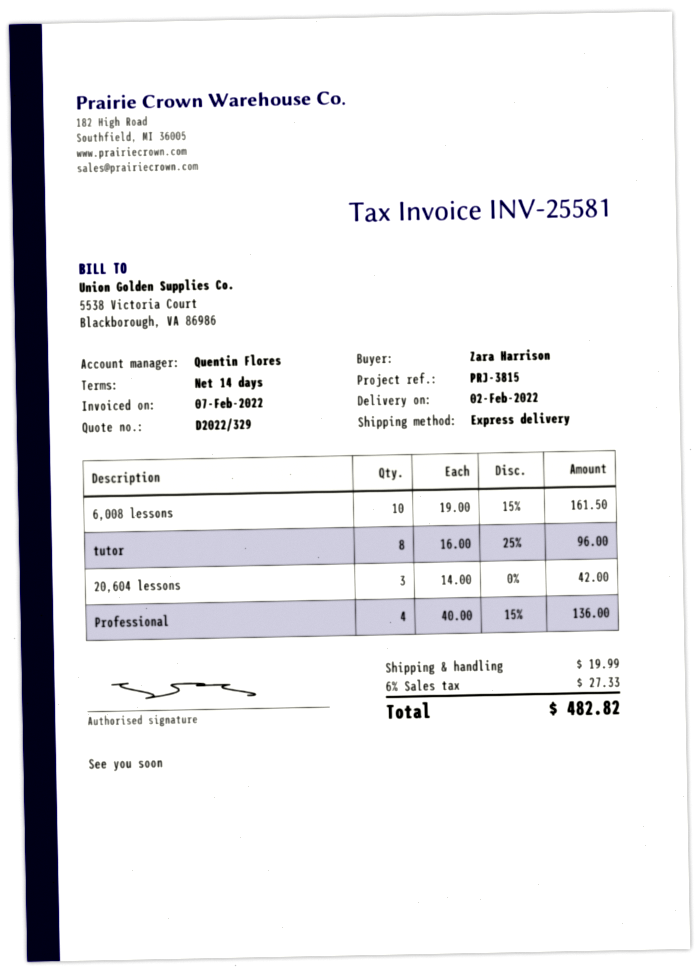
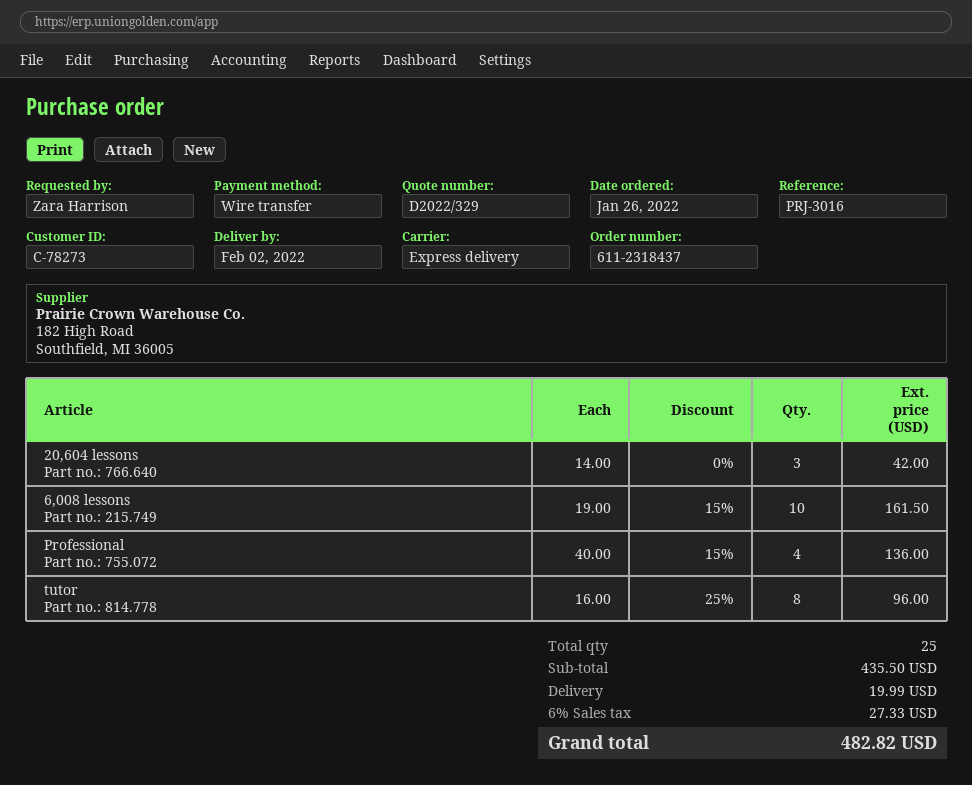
reference: PRJ-3815 -> PRJ-3016

